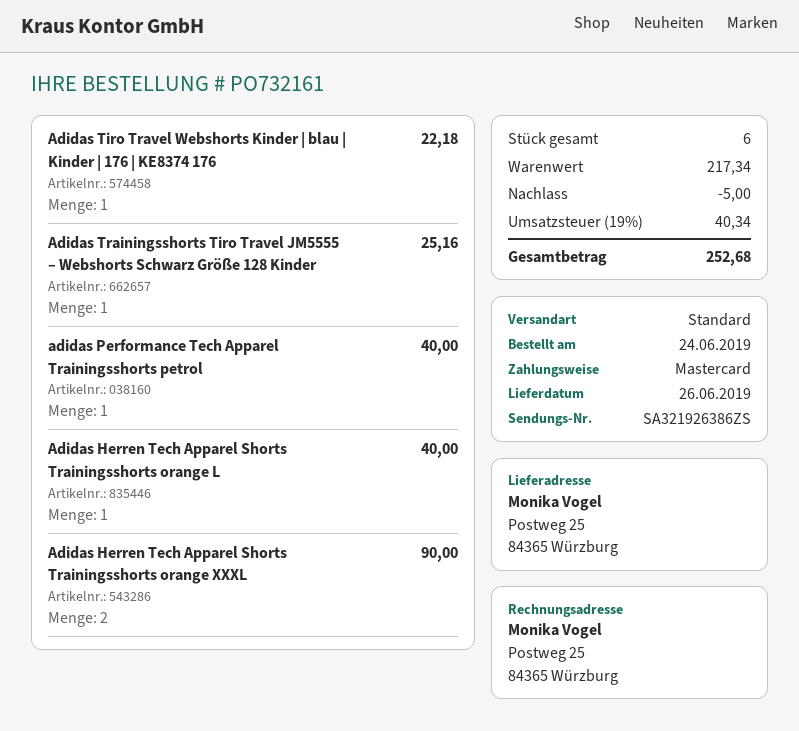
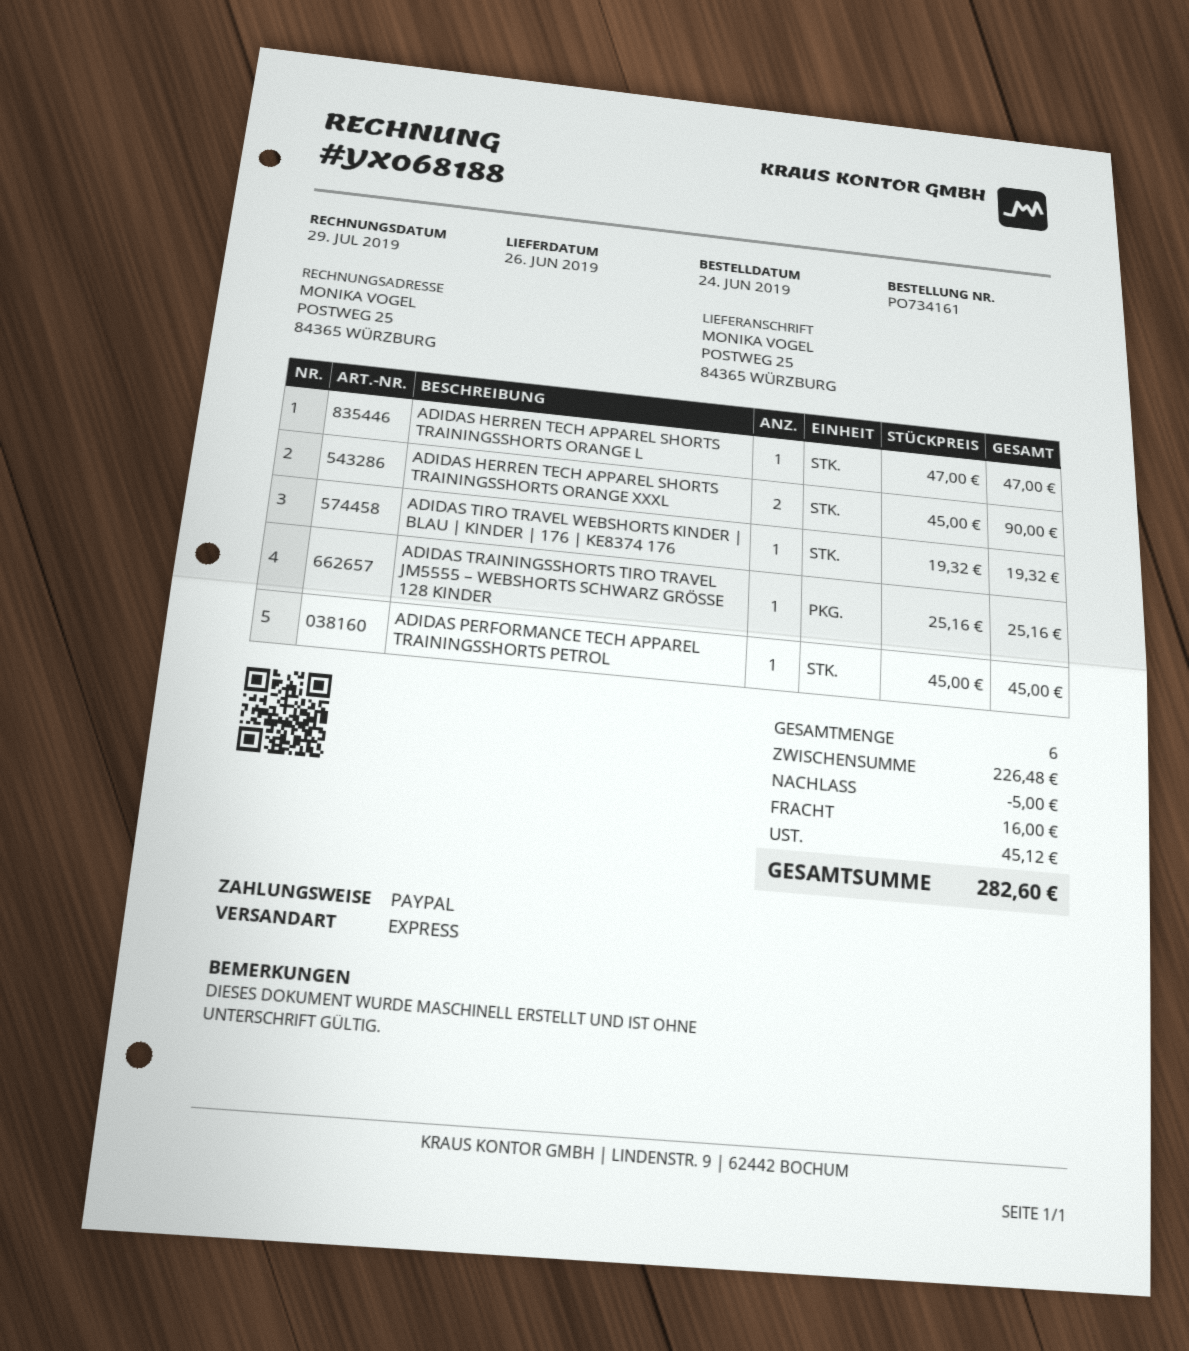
order number: PO732161 -> PO734161
payment method: Mastercard -> PayPal
shipping method: standard -> express
Adidas Tiro Travel Webshorts Kinder | blau | Kinder | 176 | KE8374 176: 1 for 22.18 -> 1 for 19.32
adidas Performance Tech Apparel Trainingsshorts petrol: 1 for 40.00 -> 1 for 45.00
Adidas Herren Tech Apparel Shorts Trainingsshorts orange L: 1 for 40.00 -> 1 for 47.00
subtotal: 217.34 -> 226.48
shipping: none -> 16.00
tax: 40.34 -> 45.12
total: 252.68 -> 282.60

